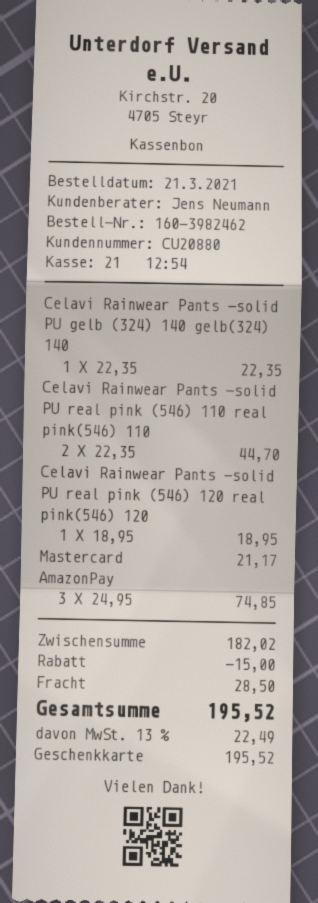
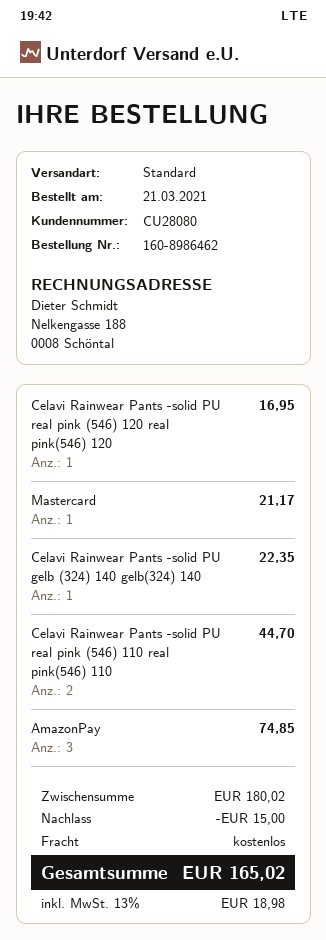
order number: 160-3982462 -> 160-8986462
customer number: CU20880 -> CU28080
Celavi Rainwear Pants -solid PU real pink (546) 120 real pink(546) 120: 1 for 18.95 -> 1 for 16.95
subtotal: 182.02 -> 180.02
shipping: 28.50 -> 0.00
tax: 13% = 22.49 -> 13% = 18.98
total: 195.52 -> 165.02

